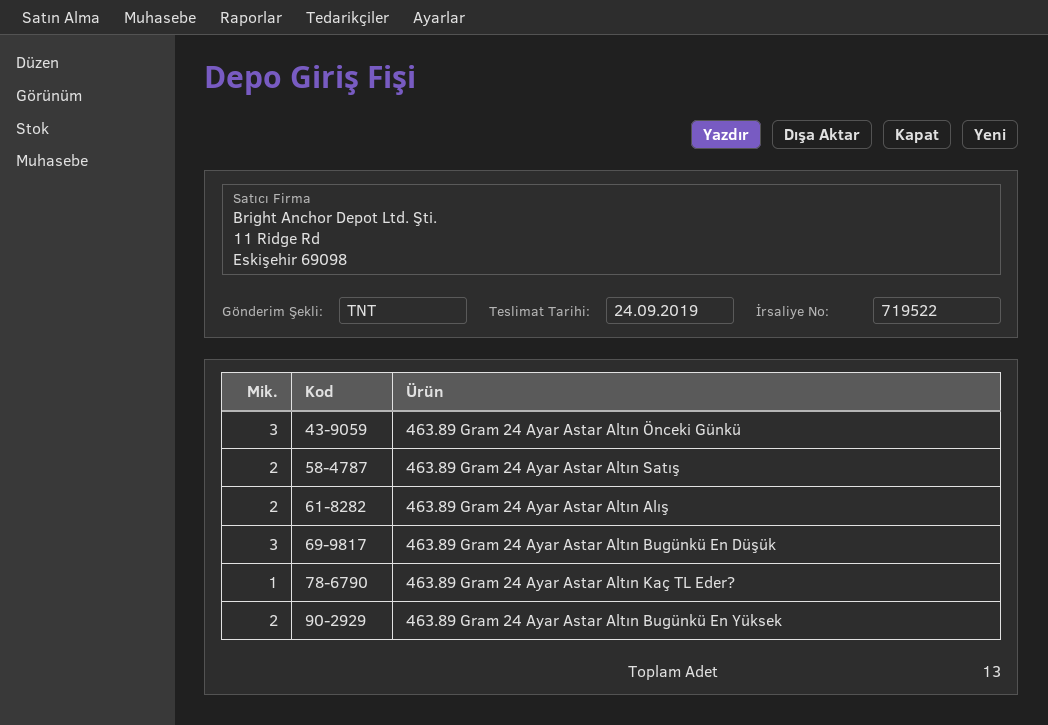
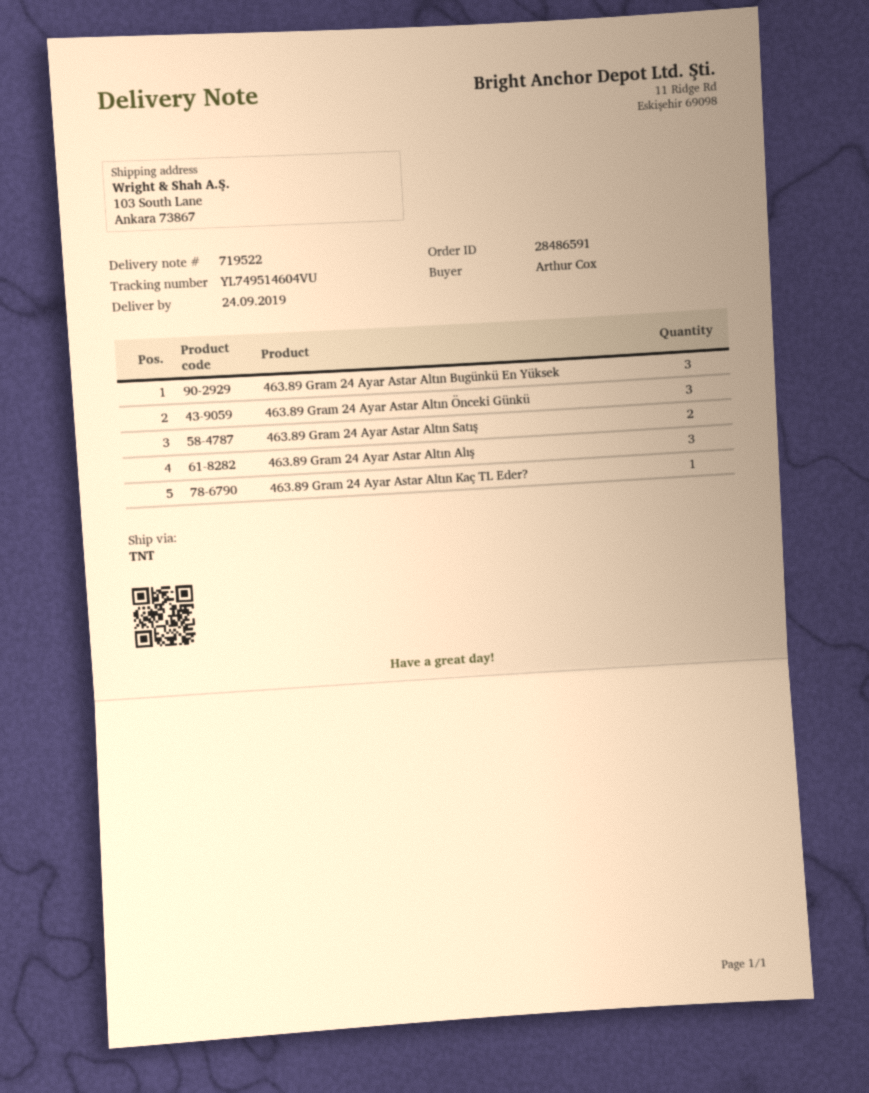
463.89 Gram 24 Ayar Astar Altın Alış: 2 -> 3
463.89 Gram 24 Ayar Astar Altın Bugünkü En Düşük: 3 -> none
463.89 Gram 24 Ayar Astar Altın Bugünkü En Yüksek: 2 -> 3

